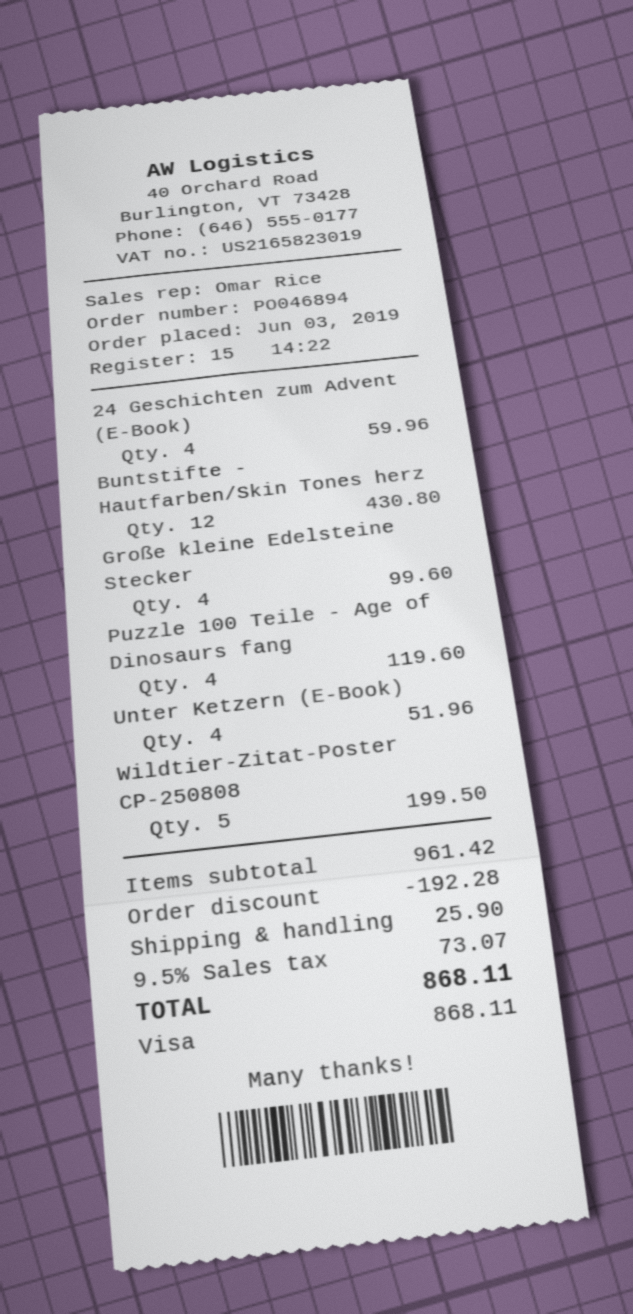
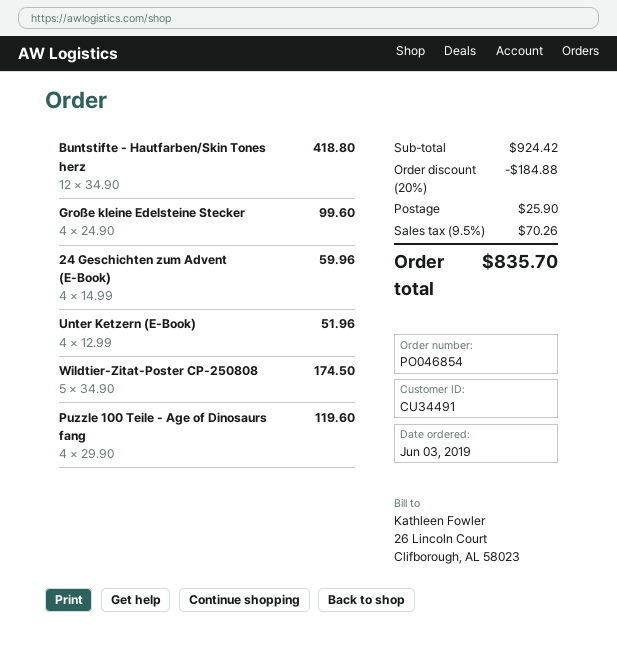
order number: PO046894 -> PO046854
Buntstifte - Hautfarben/Skin Tones herz: 12 for 430.80 -> 12 for 418.80
Wildtier-Zitat-Poster CP-250808: 5 for 199.50 -> 5 for 174.50
subtotal: 961.42 -> 924.42
discount: 192.28 -> 184.88
tax: 9.5% = 73.07 -> 9.5% = 70.26
total: 868.11 -> 835.70

